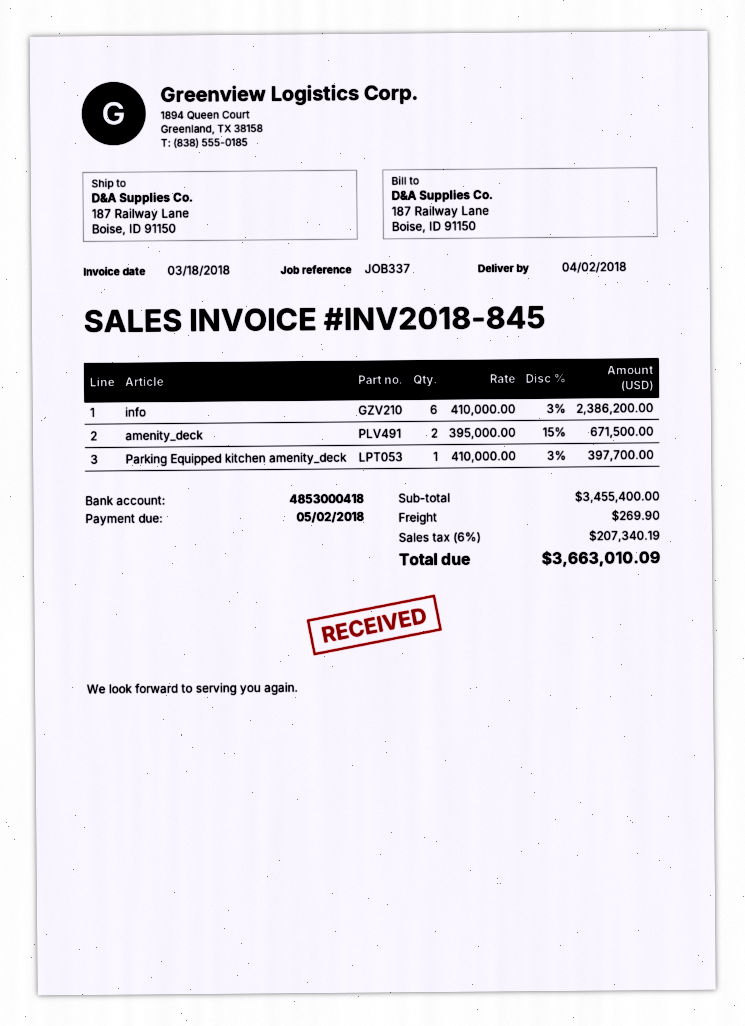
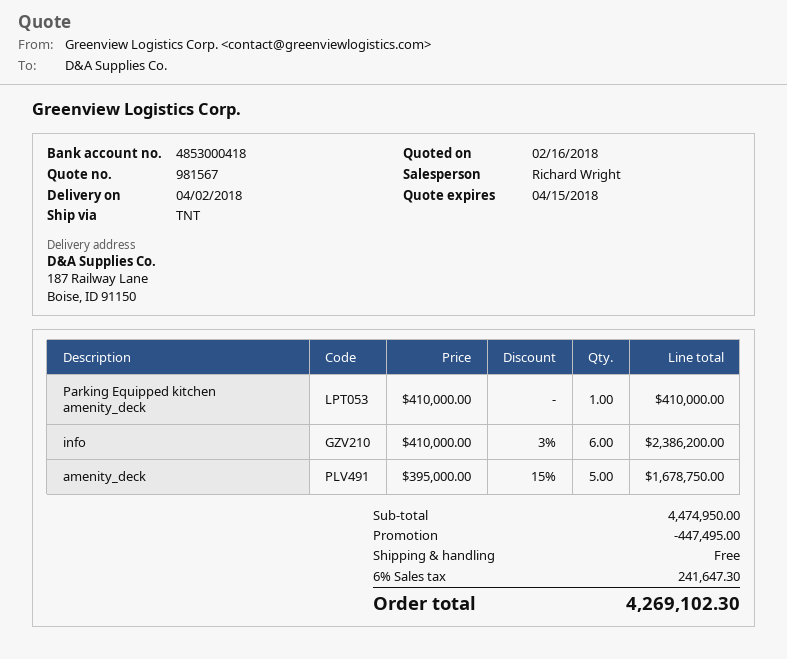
amenity_deck: 2 x 395000.00 - 15% = 671500.00 -> 5 x 395000.00 - 15% = 1678750.00
Parking Equipped kitchen amenity_deck: 1 x 410000.00 - 3% = 397700.00 -> 1 x 410000.00 = 410000.00
subtotal: 3455400.00 -> 4474950.00
discount: none -> 447495.00
shipping: 269.90 -> 0.00
tax: 6% = 207340.19 -> 6% = 241647.30
total: 3663010.09 -> 4269102.30

